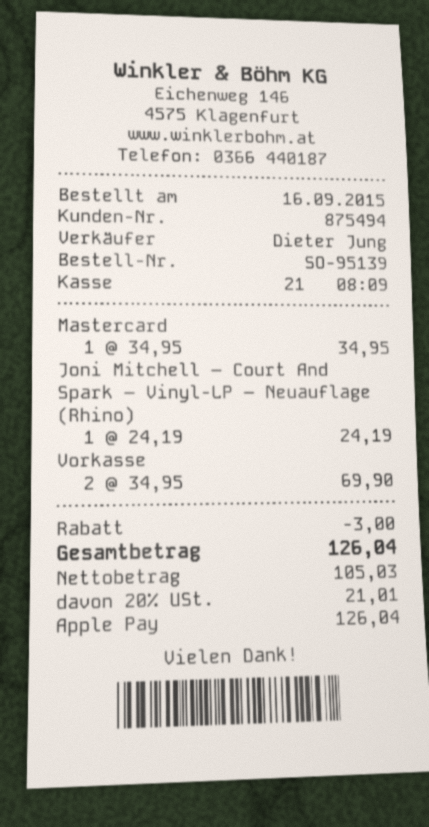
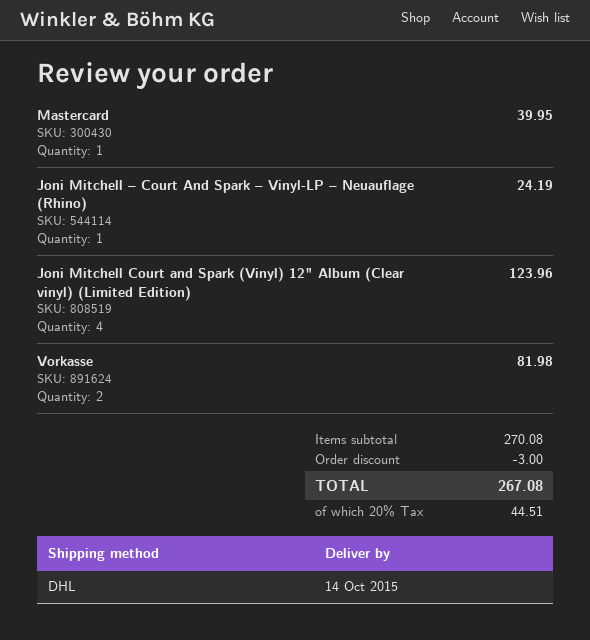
Mastercard: 1 for 34.95 -> 1 for 39.95
Vorkasse: 2 for 69.90 -> 2 for 81.98
Joni Mitchell Court and Spark (Vinyl) 12" Album (Clear vinyl) (Limited Edition): none -> 4 for 123.96
tax: 20% = 21.01 -> 20% = 44.51
total: 126.04 -> 267.08

